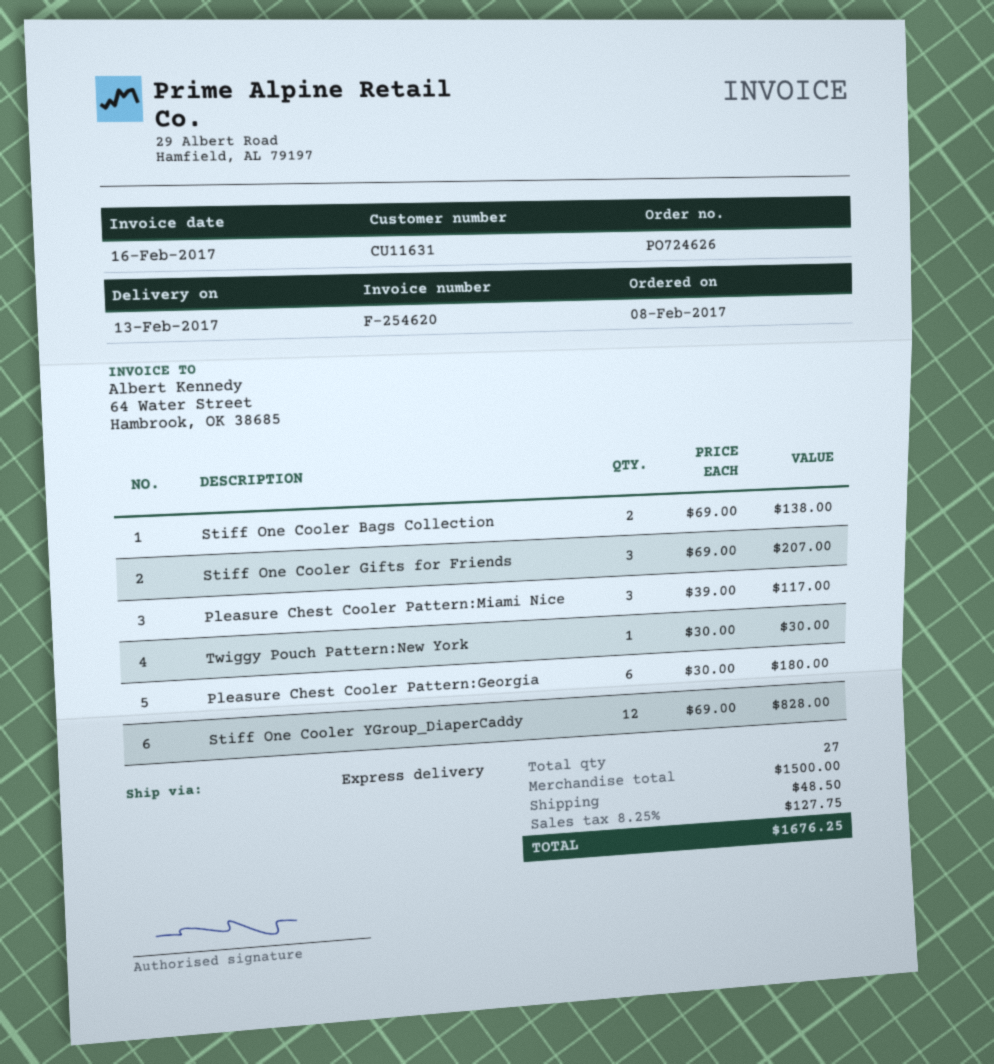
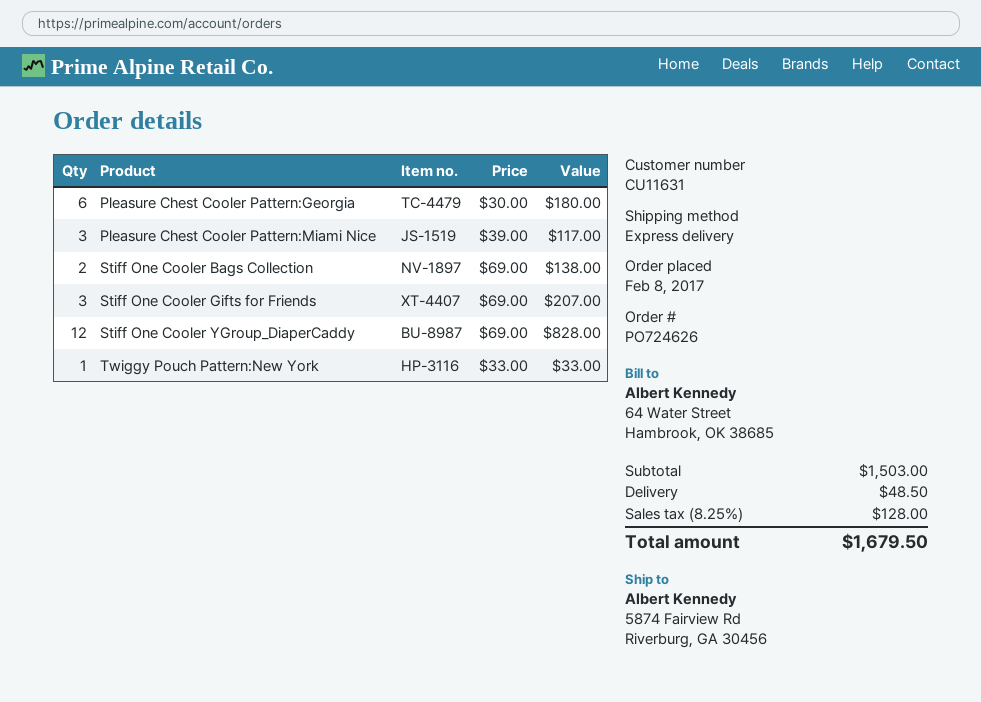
Twiggy Pouch Pattern:New York: 1 x 30.00 = 30.00 -> 1 x 33.00 = 33.00
subtotal: 1500.00 -> 1503.00
tax: 8.25% = 127.75 -> 8.25% = 128.00
total: 1676.25 -> 1679.50

